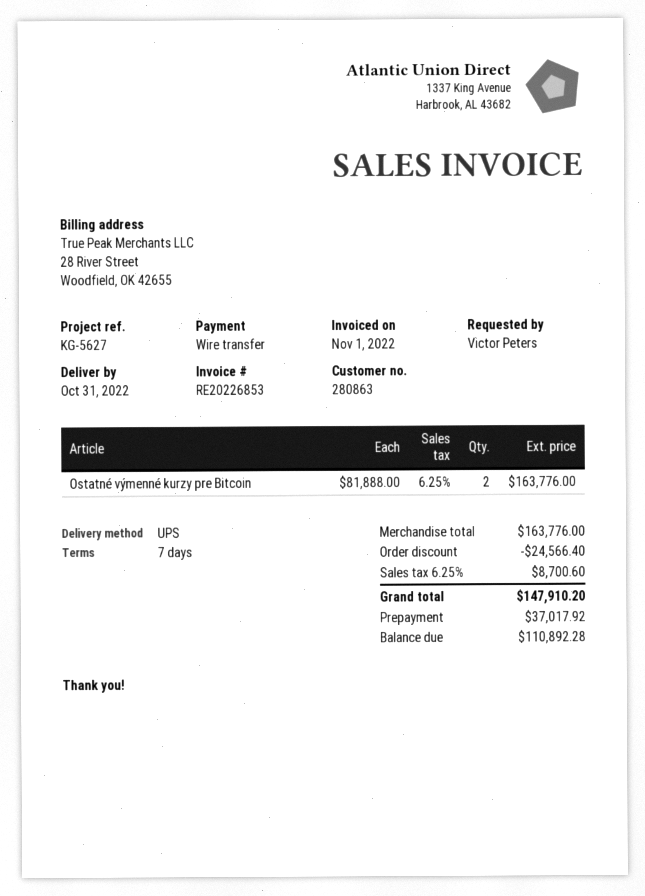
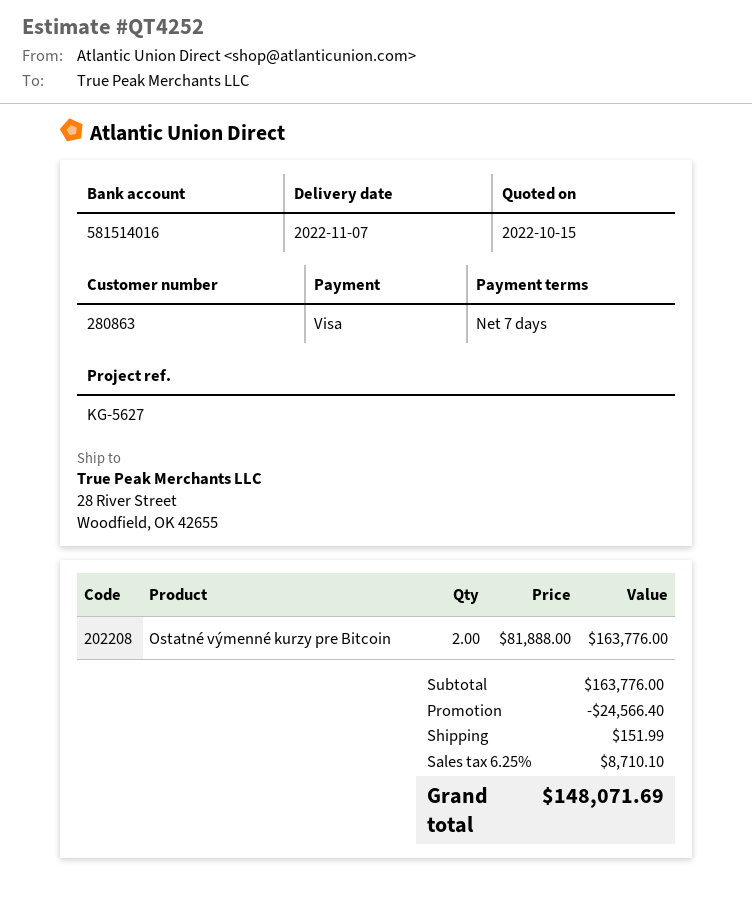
delivery date: 2022-10-31 -> 2022-11-07
payment method: bank transfer -> Visa
shipping: none -> 151.99
tax: 6.25% = 8700.60 -> 6.25% = 8710.10
total: 147910.20 -> 148071.69

